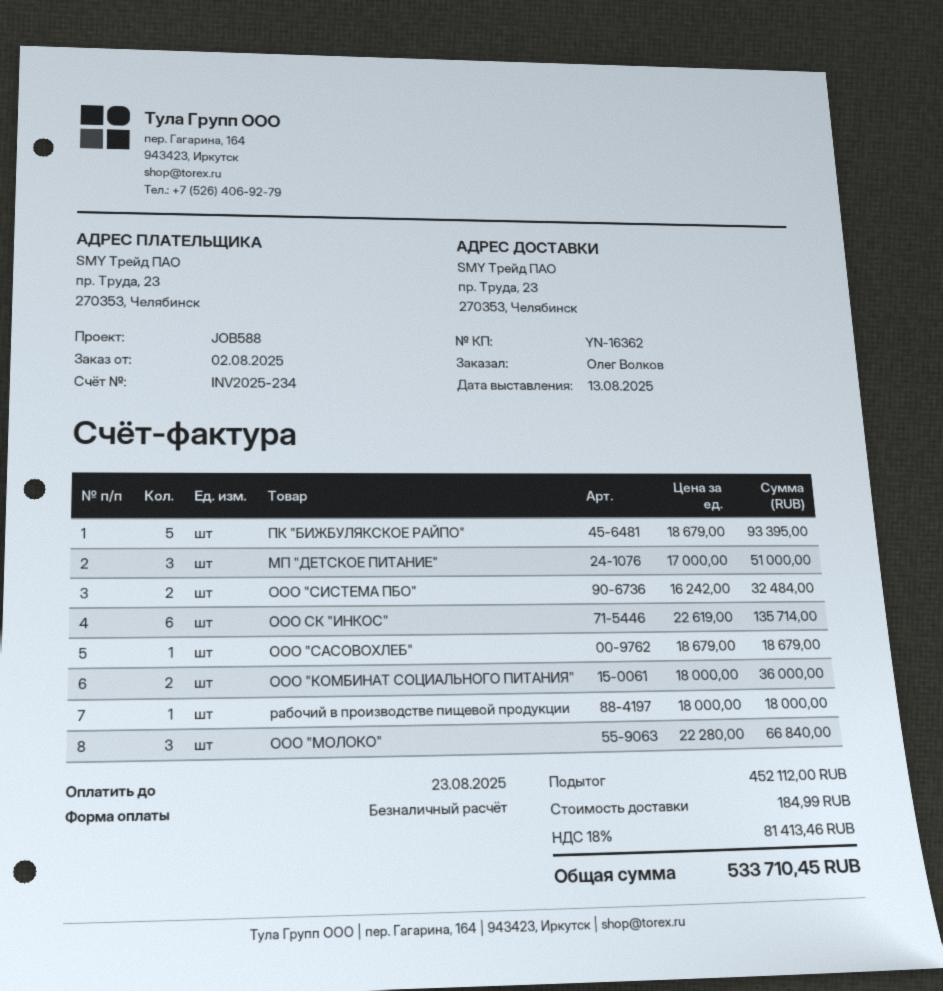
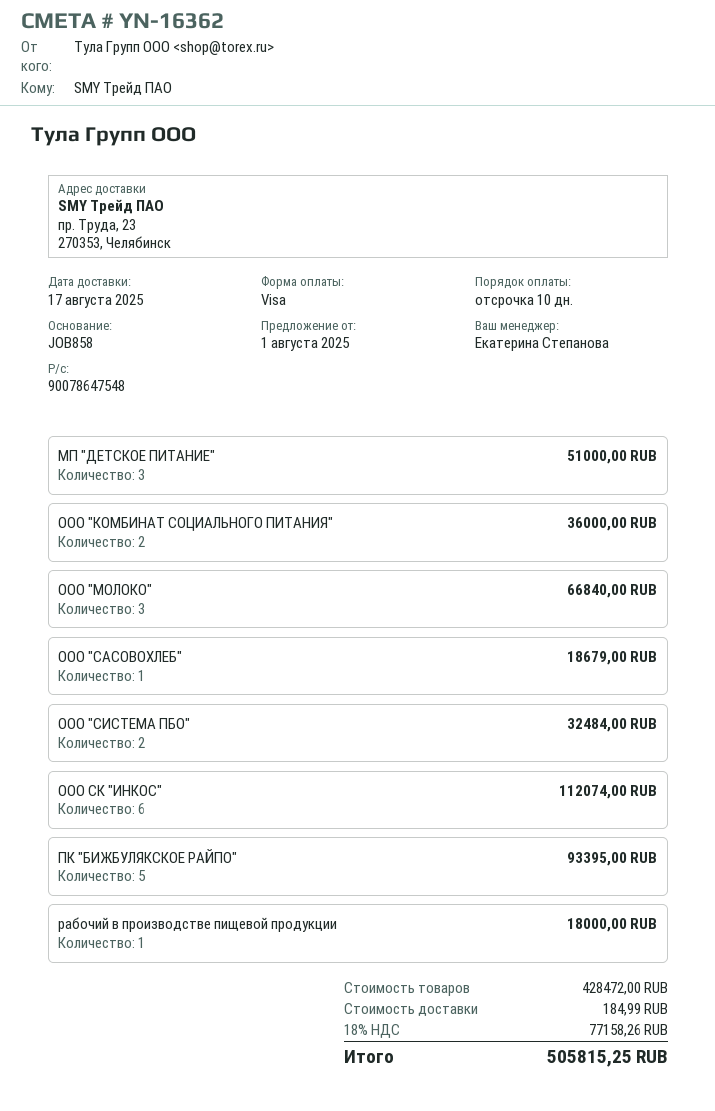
reference: JOB588 -> JOB858
payment method: bank transfer -> Visa
ООО СК "ИНКОС": 6 for 135714.00 -> 6 for 112074.00
subtotal: 452112.00 -> 428472.00
tax: 18% = 81413.46 -> 18% = 77158.26
total: 533710.45 -> 505815.25

